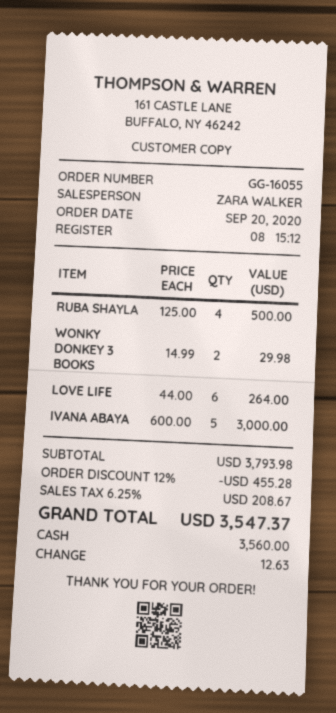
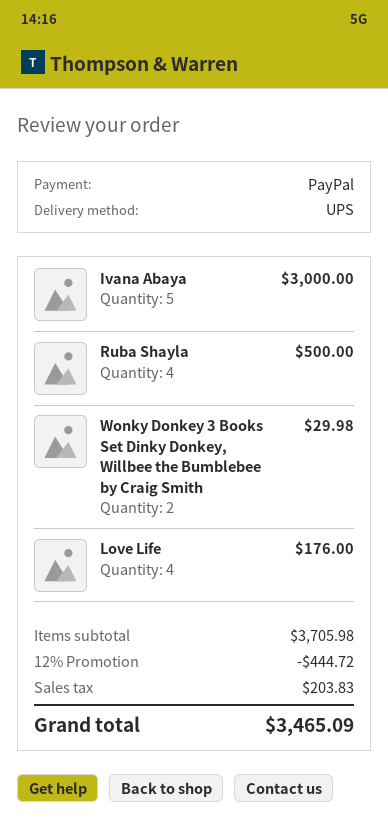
payment method: cash -> PayPal
LOVE LIFE: 6 for 264.00 -> 4 for 176.00
subtotal: 3793.98 -> 3705.98
discount: 12% = 455.28 -> 12% = 444.72
tax: 208.67 -> 203.83
total: 3547.37 -> 3465.09

